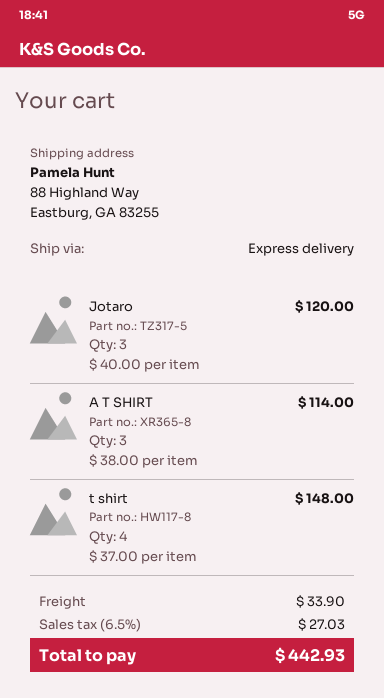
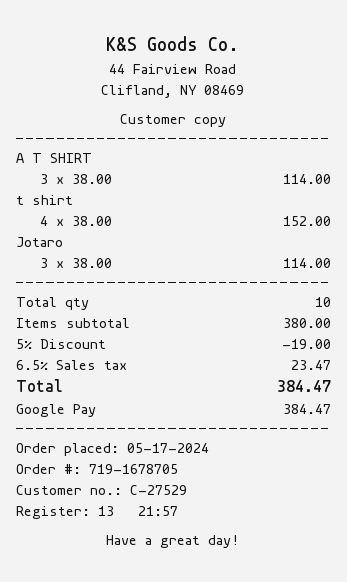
Jotaro: 3 x 40.00 = 120.00 -> 3 x 38.00 = 114.00
t shirt: 4 x 37.00 = 148.00 -> 4 x 38.00 = 152.00
discount: none -> 5% = 19.00
shipping: 33.90 -> none
tax: 6.5% = 27.03 -> 6.5% = 23.47
total: 442.93 -> 384.47

